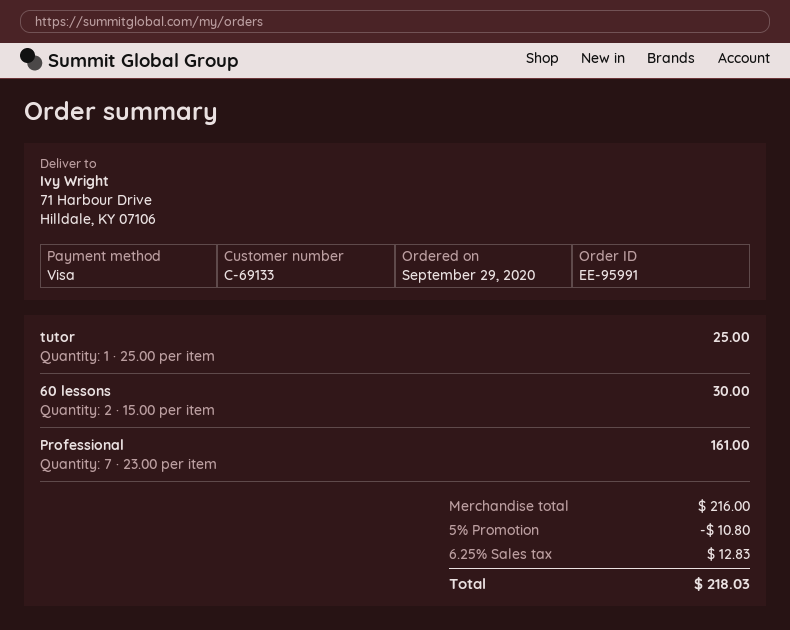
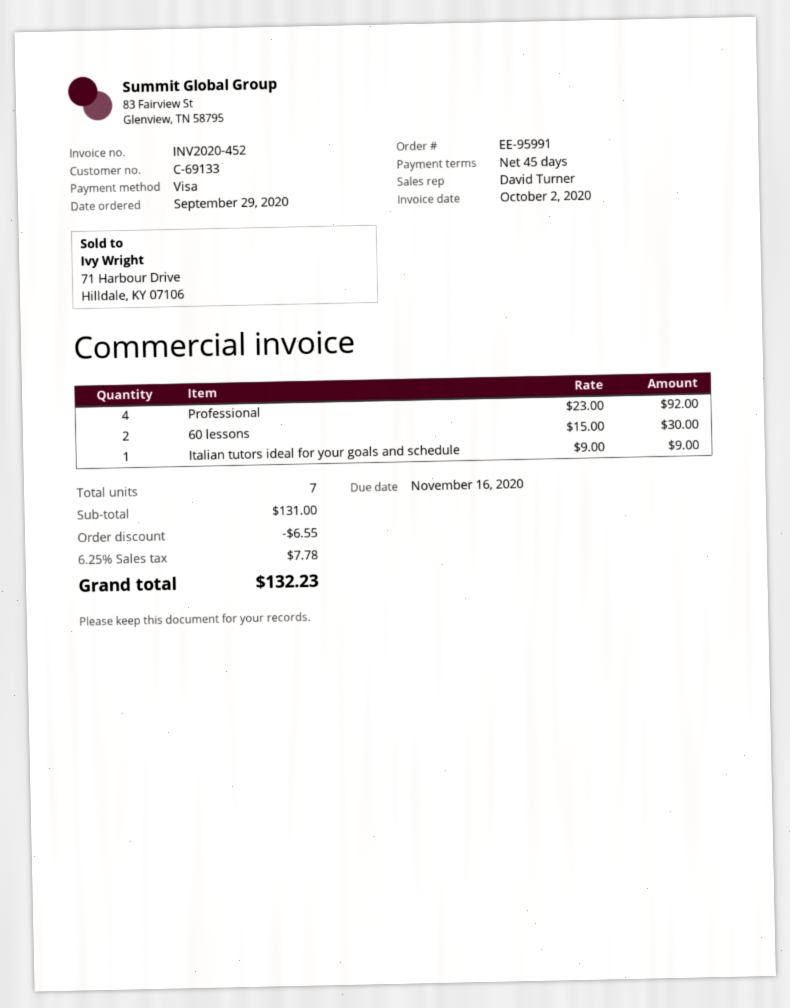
tutor: 1 x 25.00 = 25.00 -> none
Professional: 7 x 23.00 = 161.00 -> 4 x 23.00 = 92.00
Italian tutors ideal for your goals and schedule: none -> 1 x 9.00 = 9.00
subtotal: 216.00 -> 131.00
discount: 10.80 -> 6.55
tax: 6.25% = 12.83 -> 6.25% = 7.78
total: 218.03 -> 132.23

